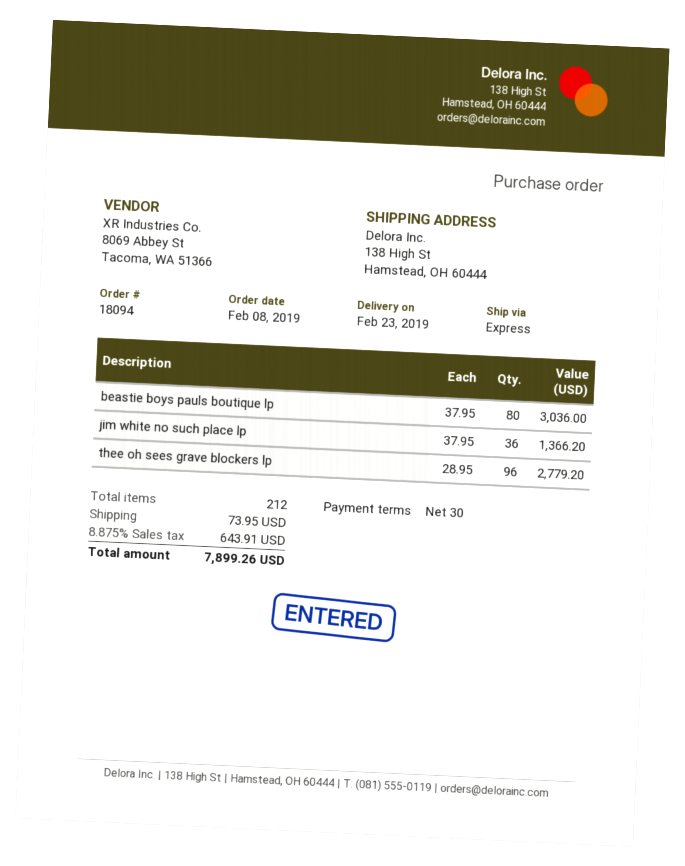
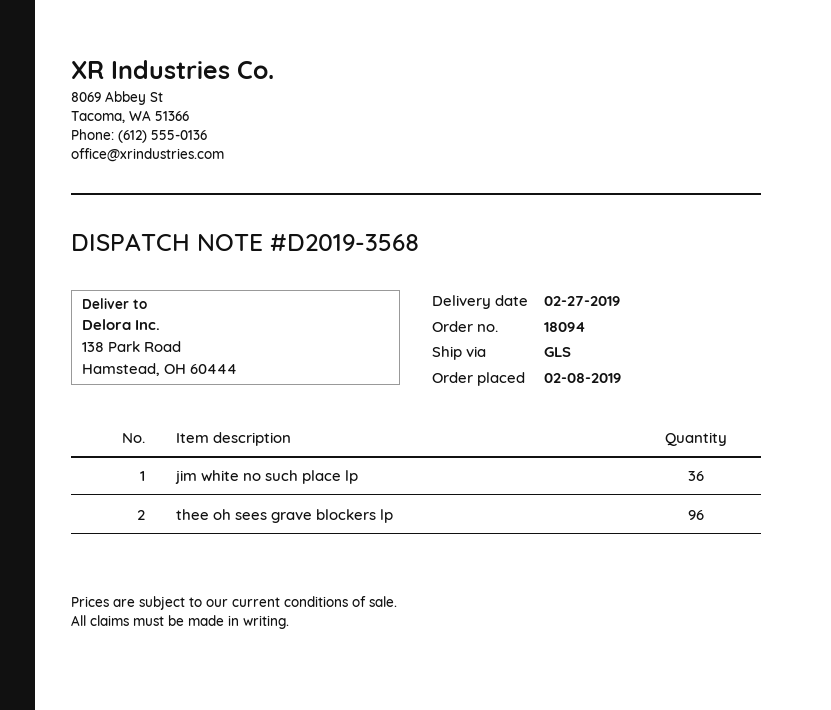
delivery date: 2019-02-23 -> 2019-02-27
shipping method: express -> GLS
ship to: 138 High St, Hamstead, OH 60444 -> 138 Park Road, Hamstead, OH 60444
beastie boys pauls boutique lp: 80 -> none

